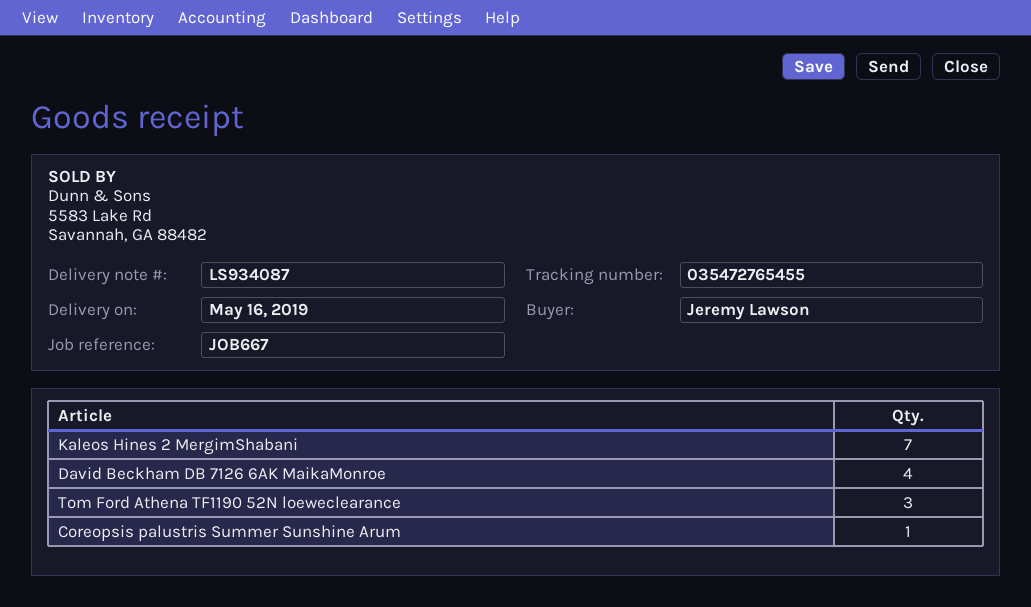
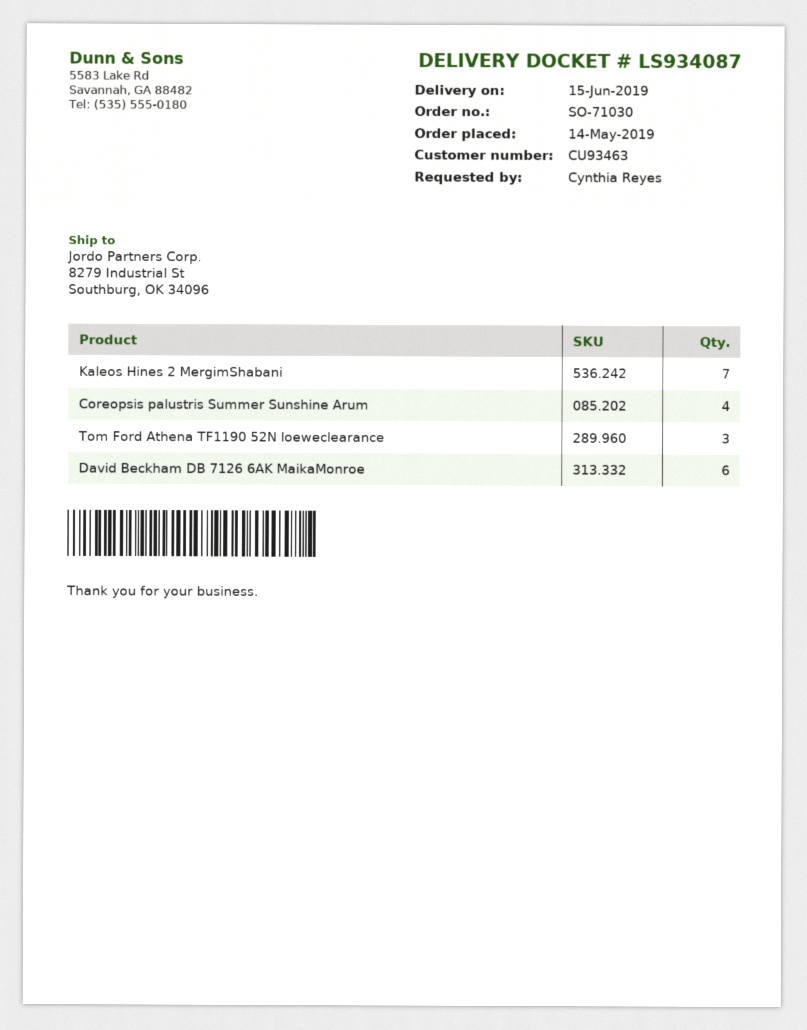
delivery date: 2019-05-16 -> 2019-06-15
ordered by: Jeremy Lawson -> Cynthia Reyes
David Beckham DB 7126 6AK MaikaMonroe: 4 -> 6
Coreopsis palustris Summer Sunshine Arum: 1 -> 4

